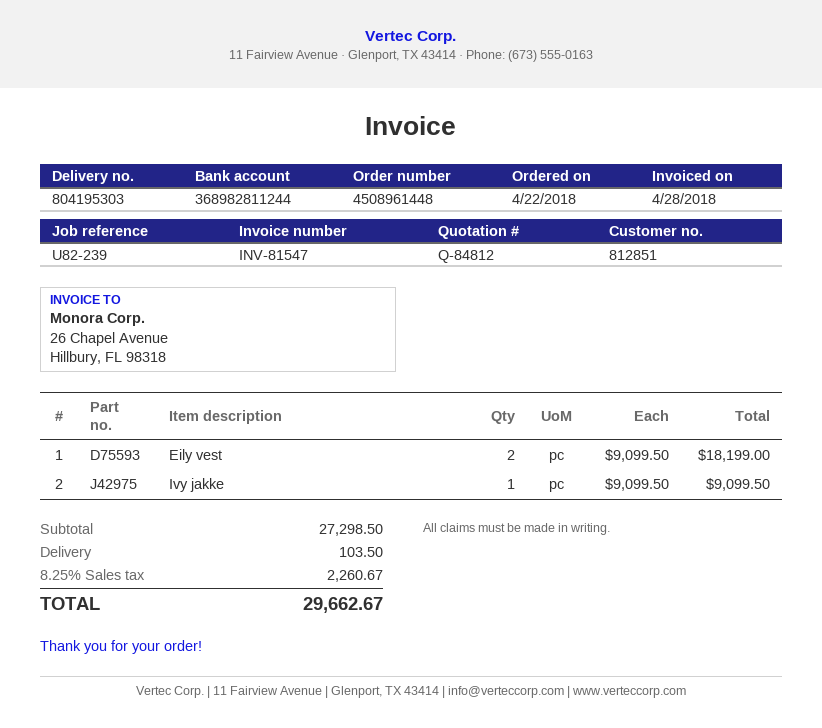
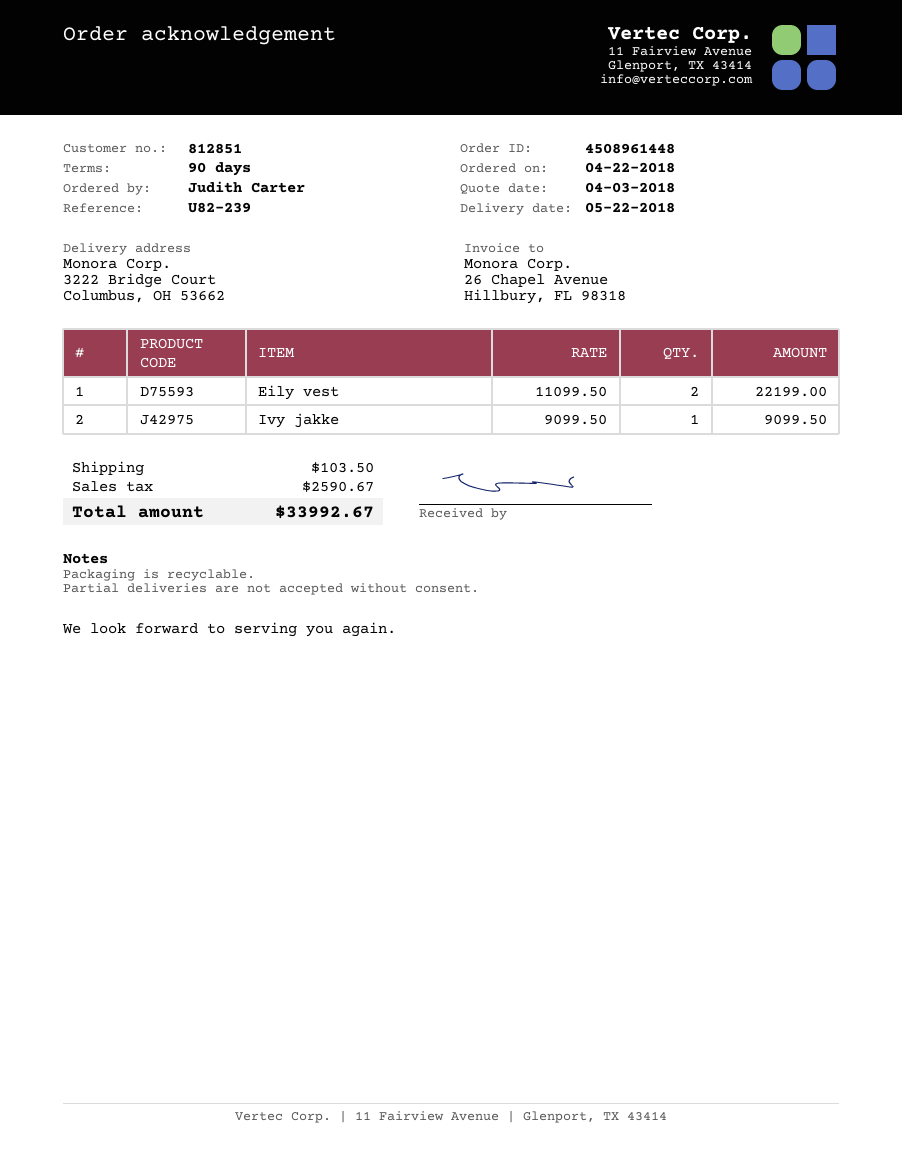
Eily vest: 2 x 9099.50 = 18199.00 -> 2 x 11099.50 = 22199.00
tax: 2260.67 -> 2590.67
total: 29662.67 -> 33992.67

